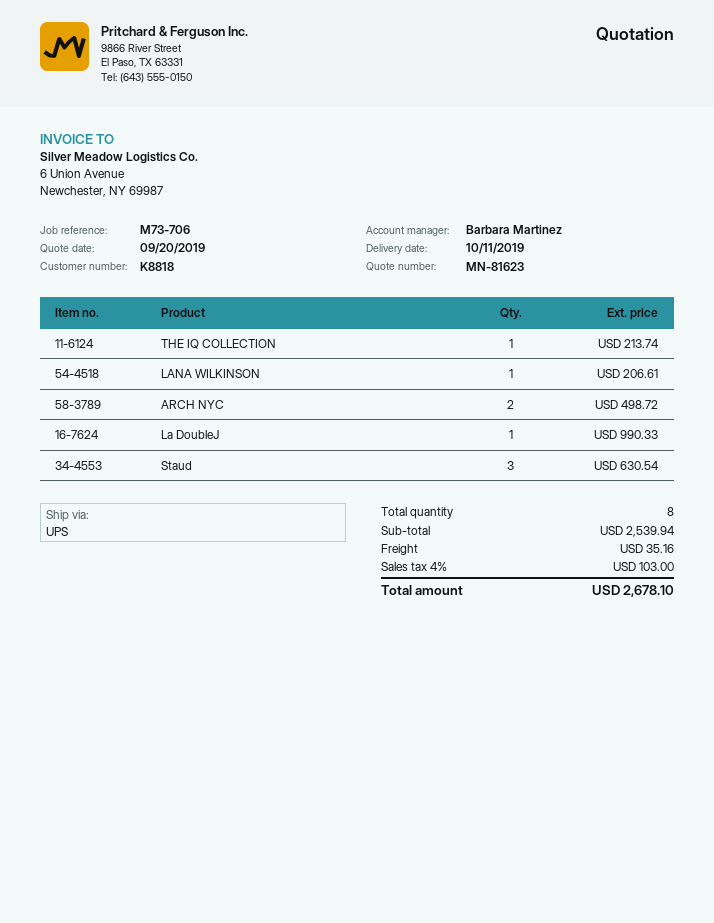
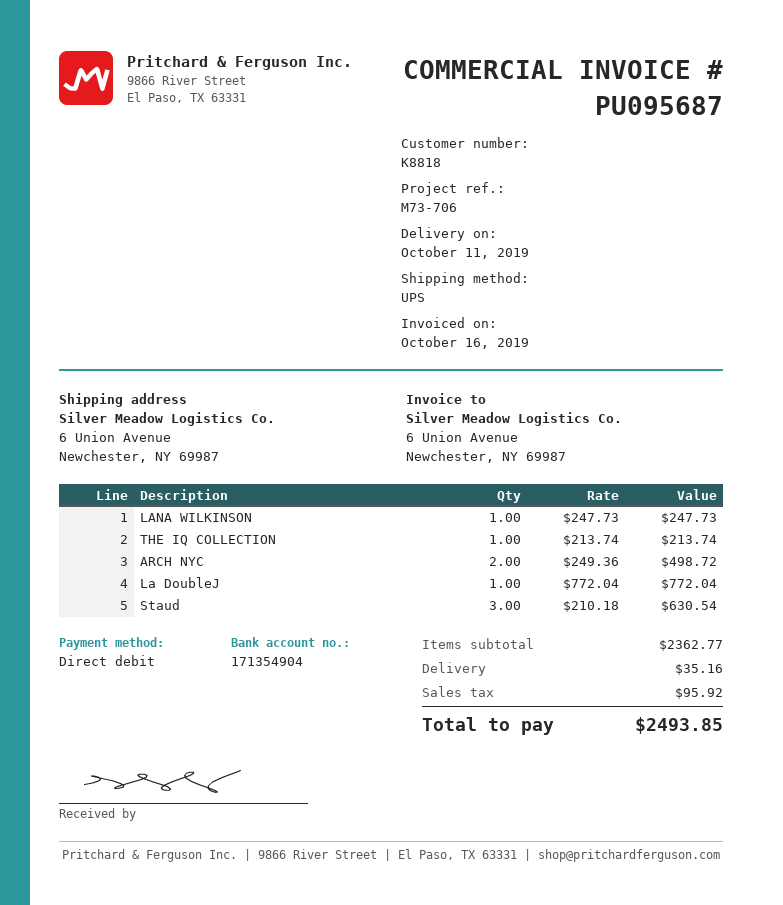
LANA WILKINSON: 1 for 206.61 -> 1 for 247.73
La DoubleJ: 1 for 990.33 -> 1 for 772.04
subtotal: 2539.94 -> 2362.77
tax: 103.00 -> 95.92
total: 2678.10 -> 2493.85

